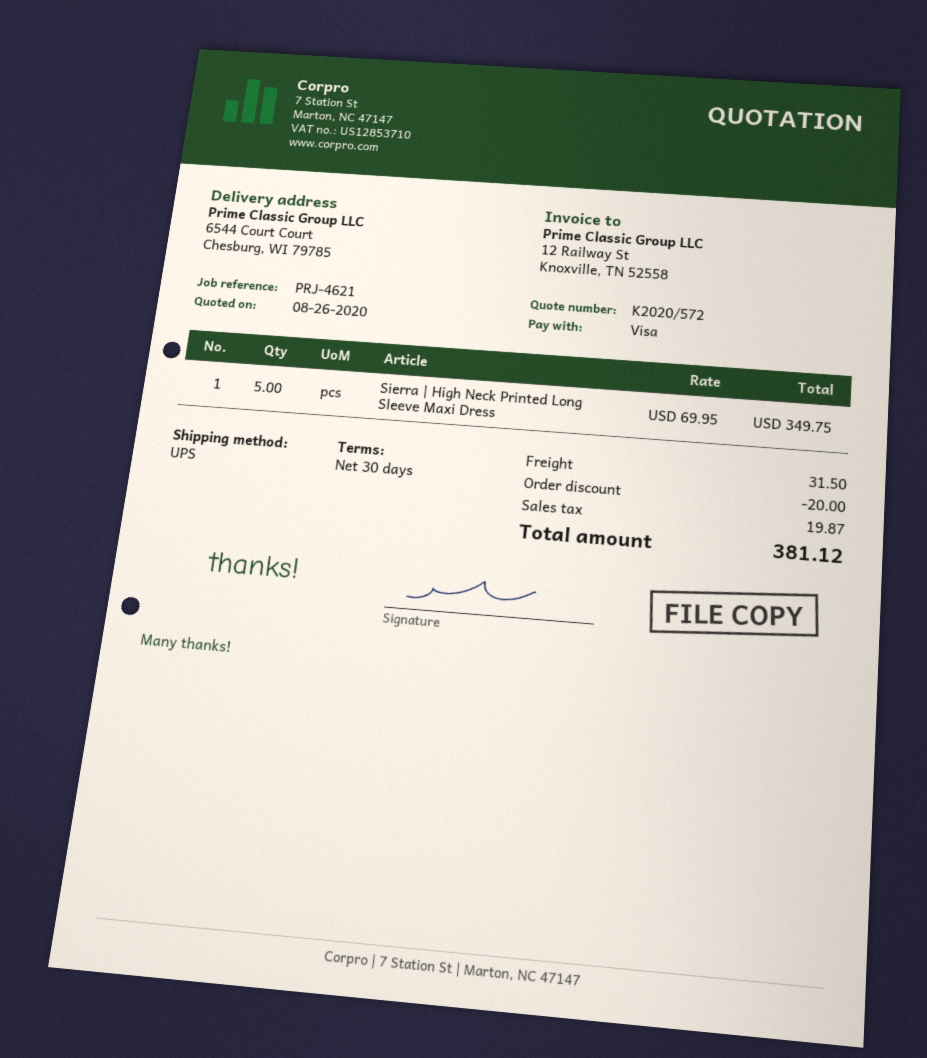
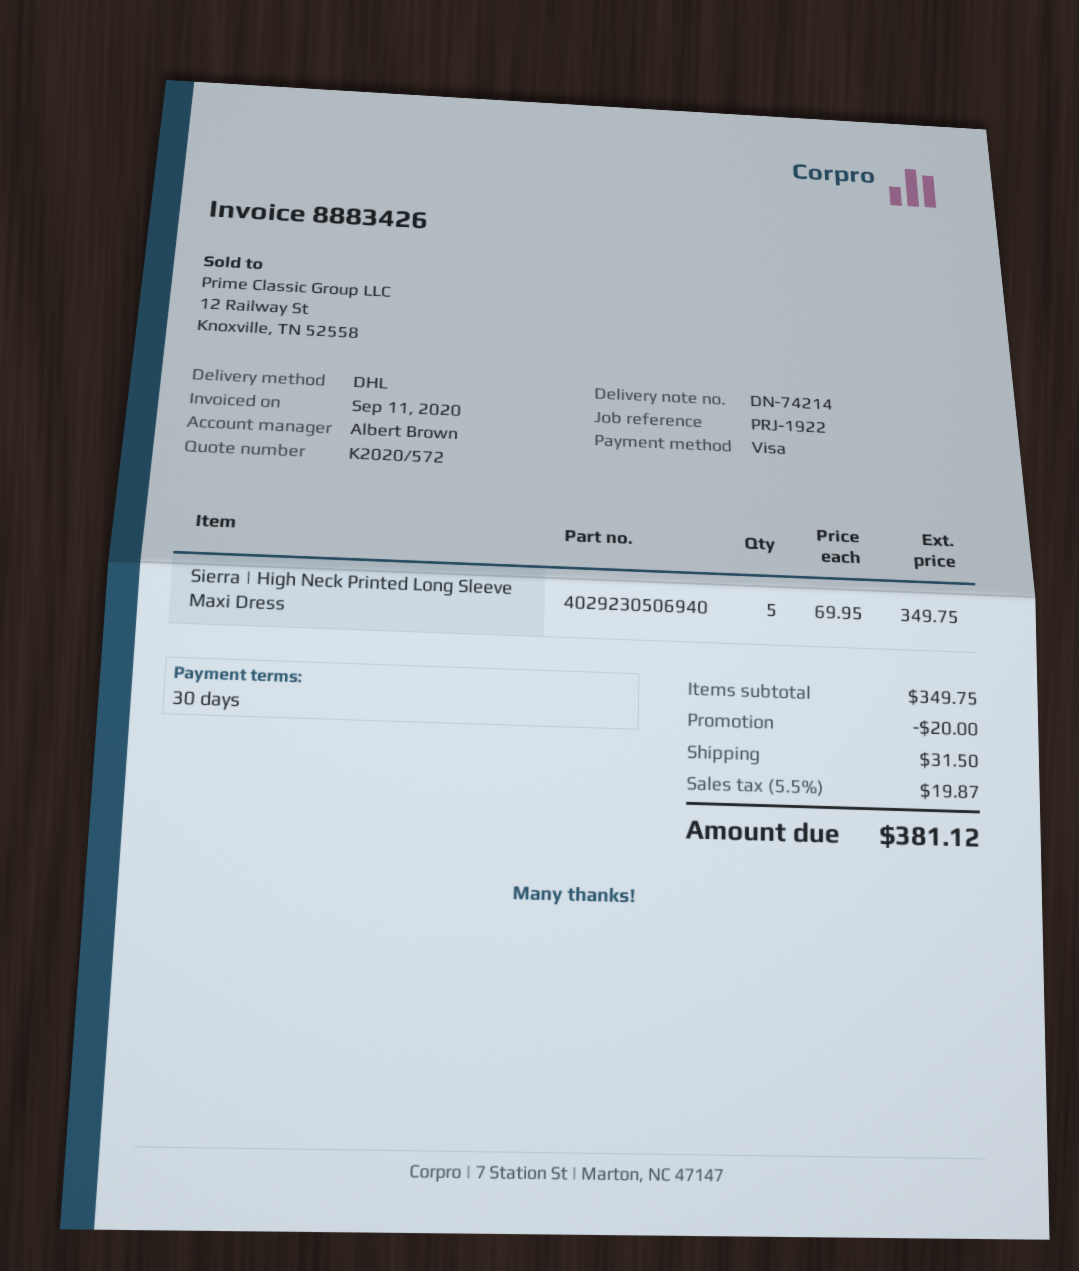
reference: PRJ-4621 -> PRJ-1922
shipping method: UPS -> DHL

